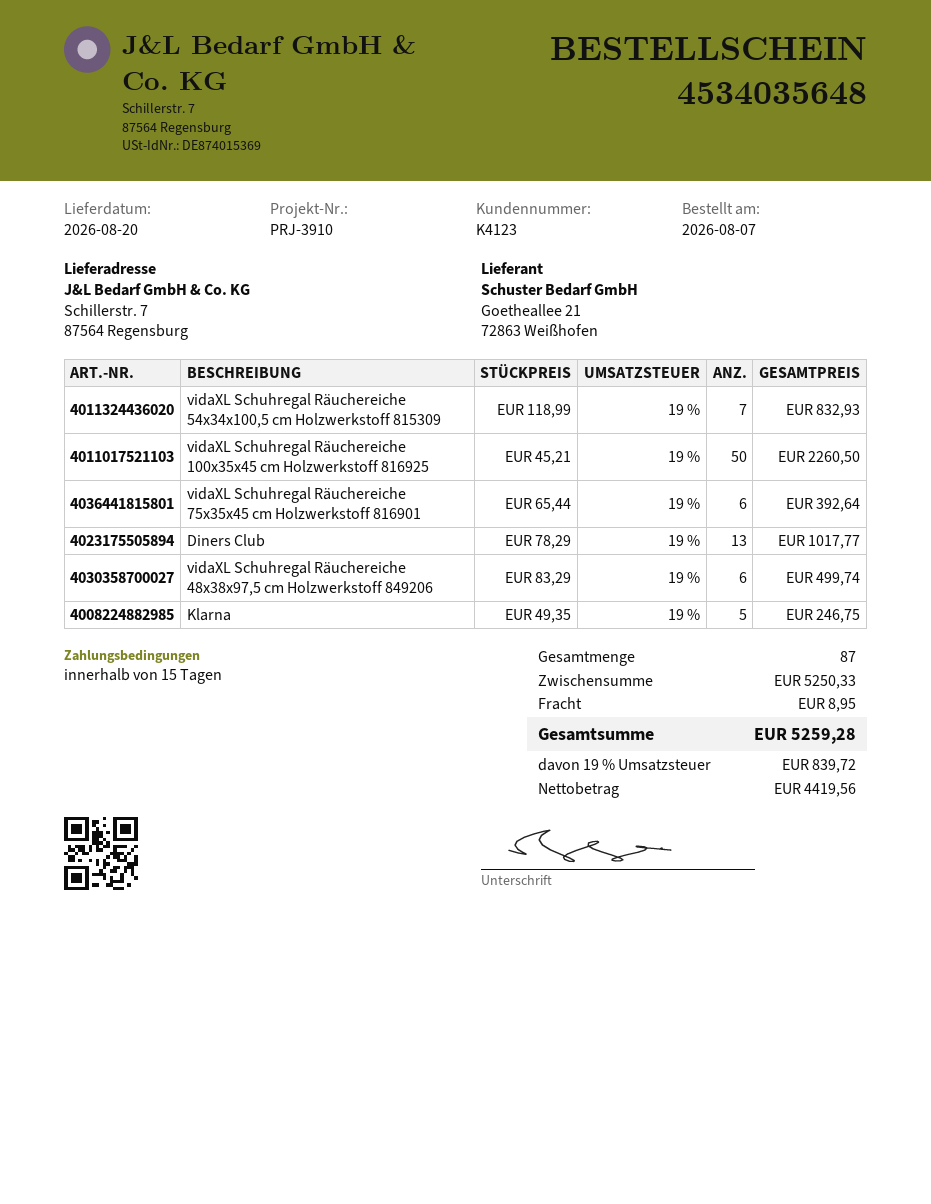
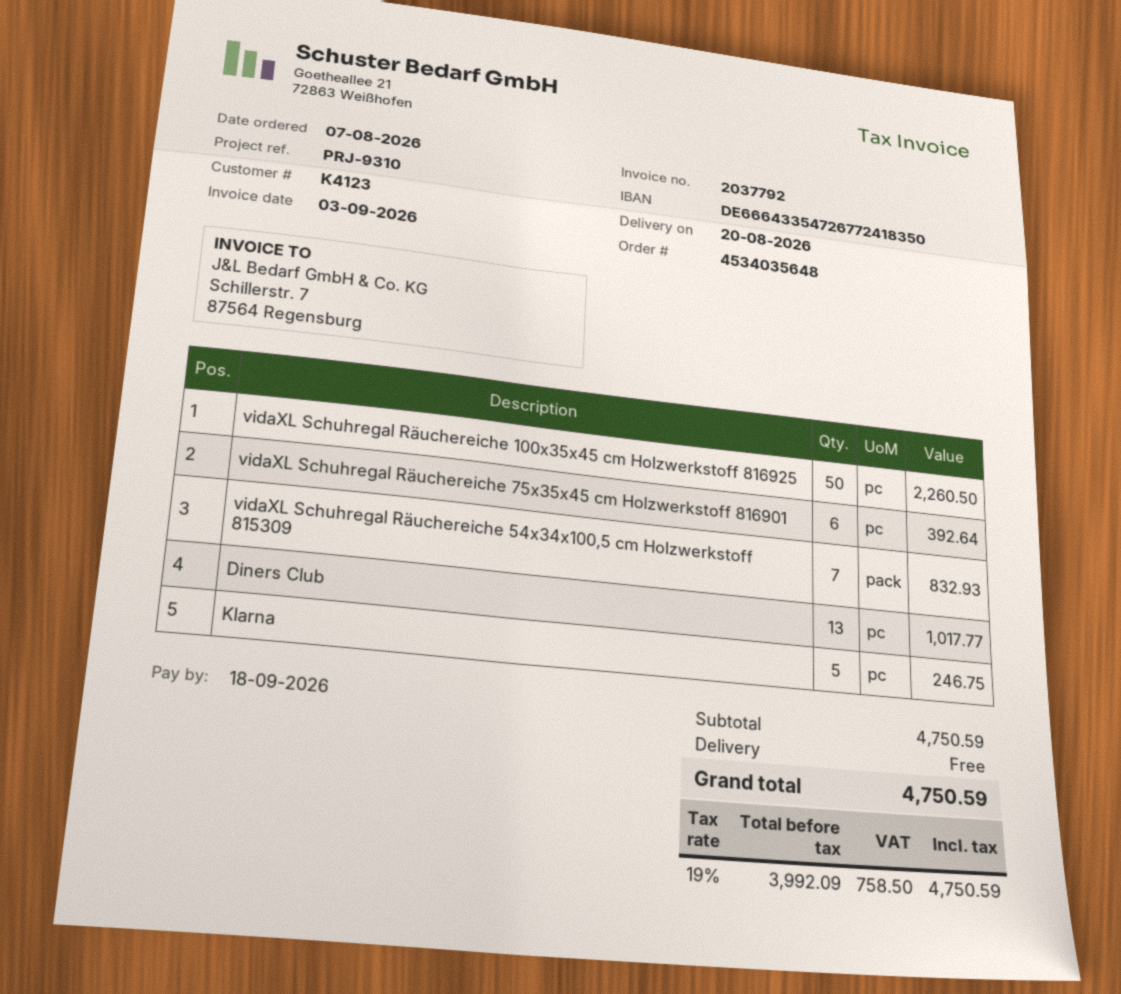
reference: PRJ-3910 -> PRJ-9310
vidaXL Schuhregal Räuchereiche 48x38x97,5 cm Holzwerkstoff 849206: 6 for 499.74 -> none
subtotal: 5250.33 -> 4750.59
shipping: 8.95 -> 0.00
net: 4419.56 -> 3992.09
tax: 19% = 839.72 -> 19% = 758.50
total: 5259.28 -> 4750.59

